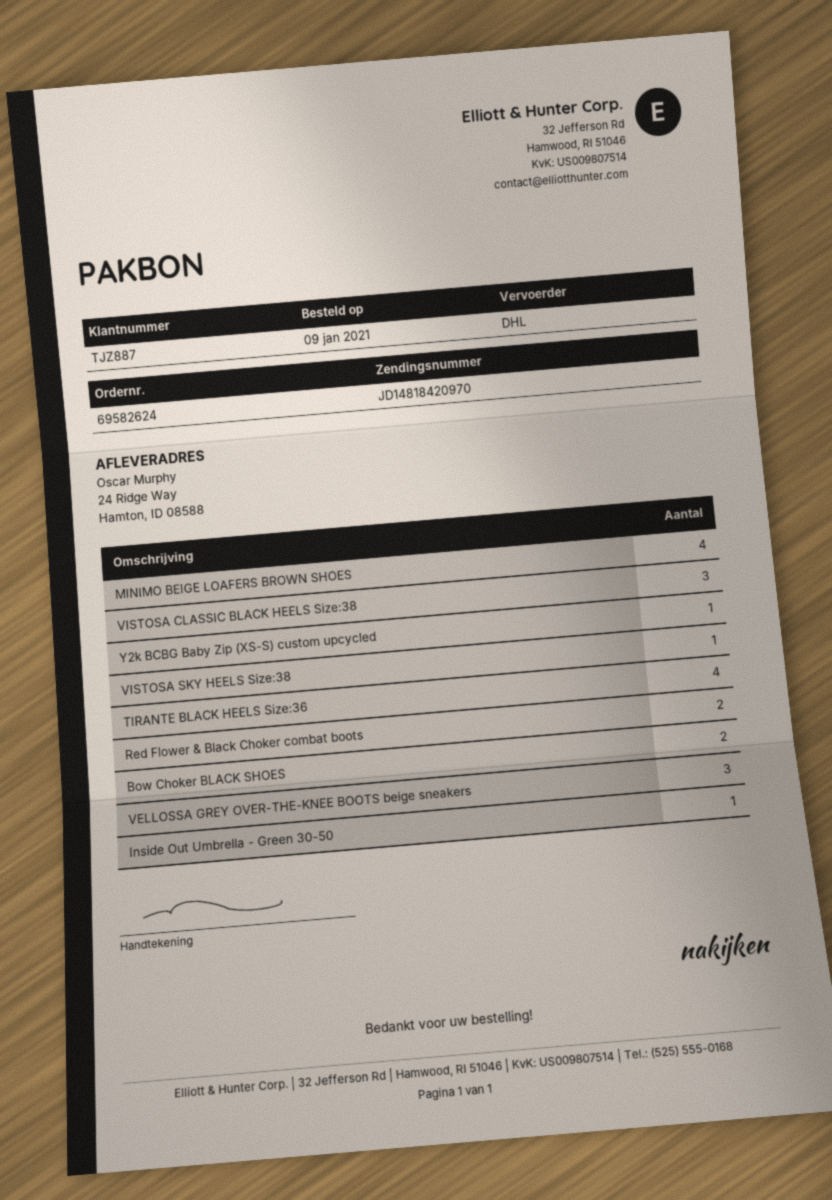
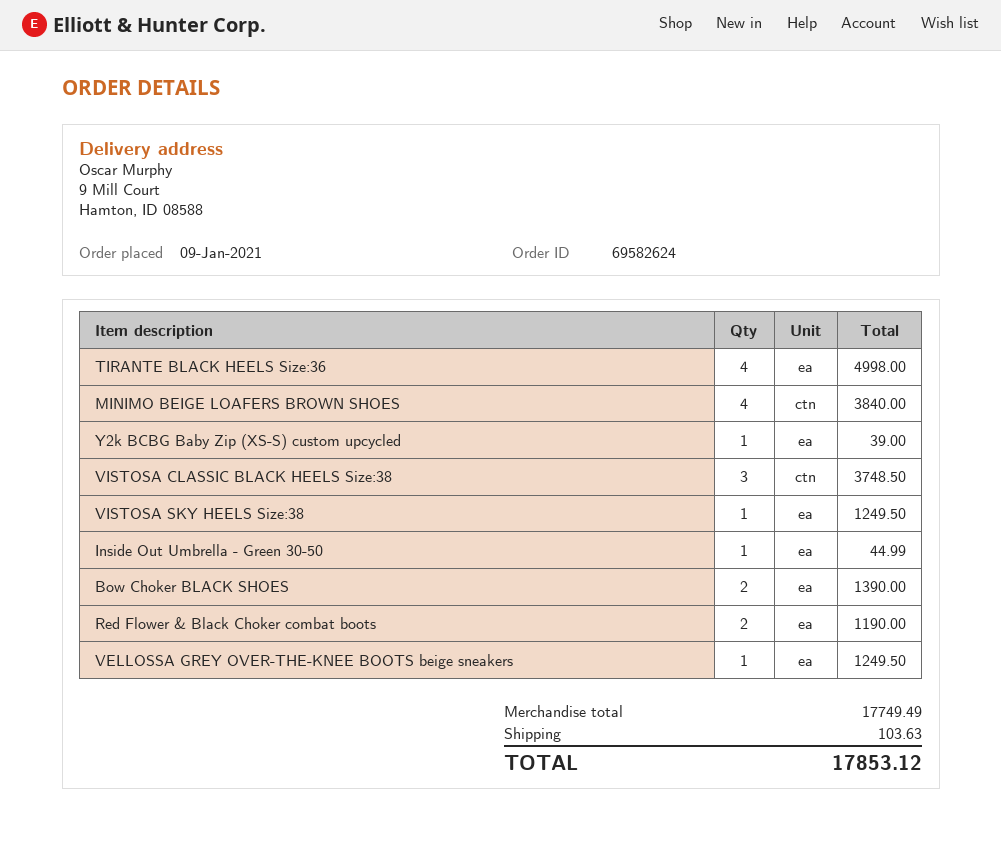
ship to: 24 Ridge Way, Hamton, ID 08588 -> 9 Mill Court, Hamton, ID 08588
VELLOSSA GREY OVER-THE-KNEE BOOTS beige sneakers: 3 -> 1

